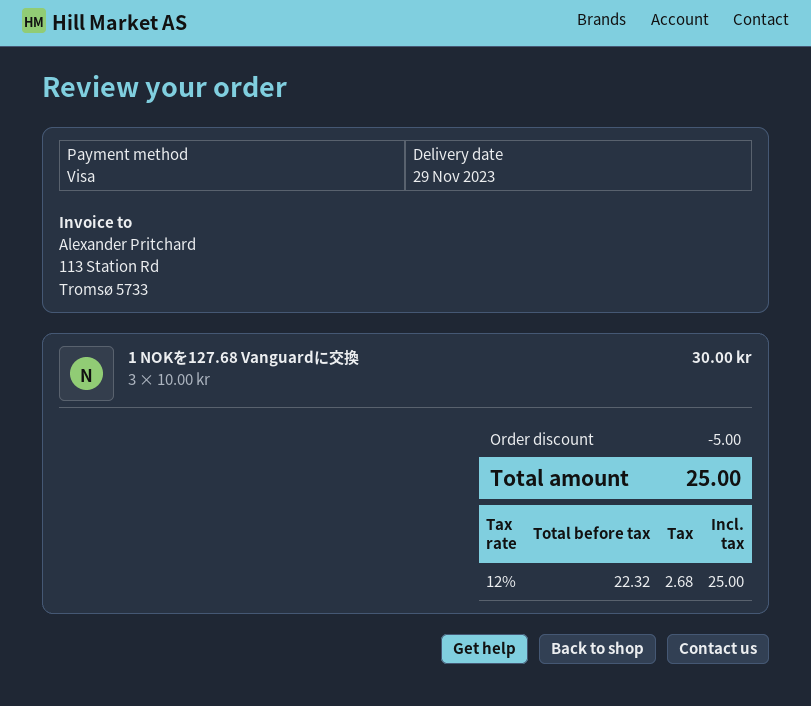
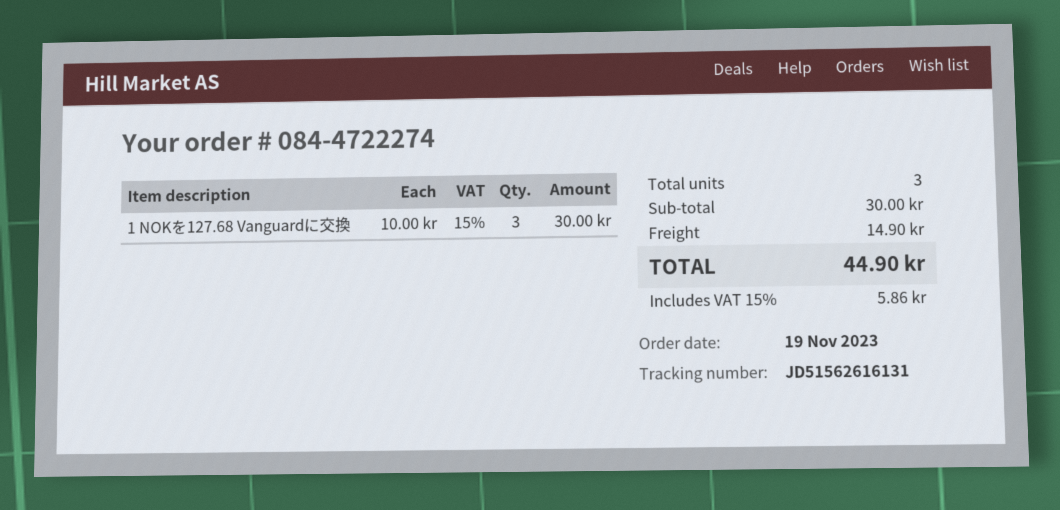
discount: 5.00 -> none
shipping: none -> 14.90
tax: 12% = 2.68 -> 15% = 5.86
total: 25.00 -> 44.90

